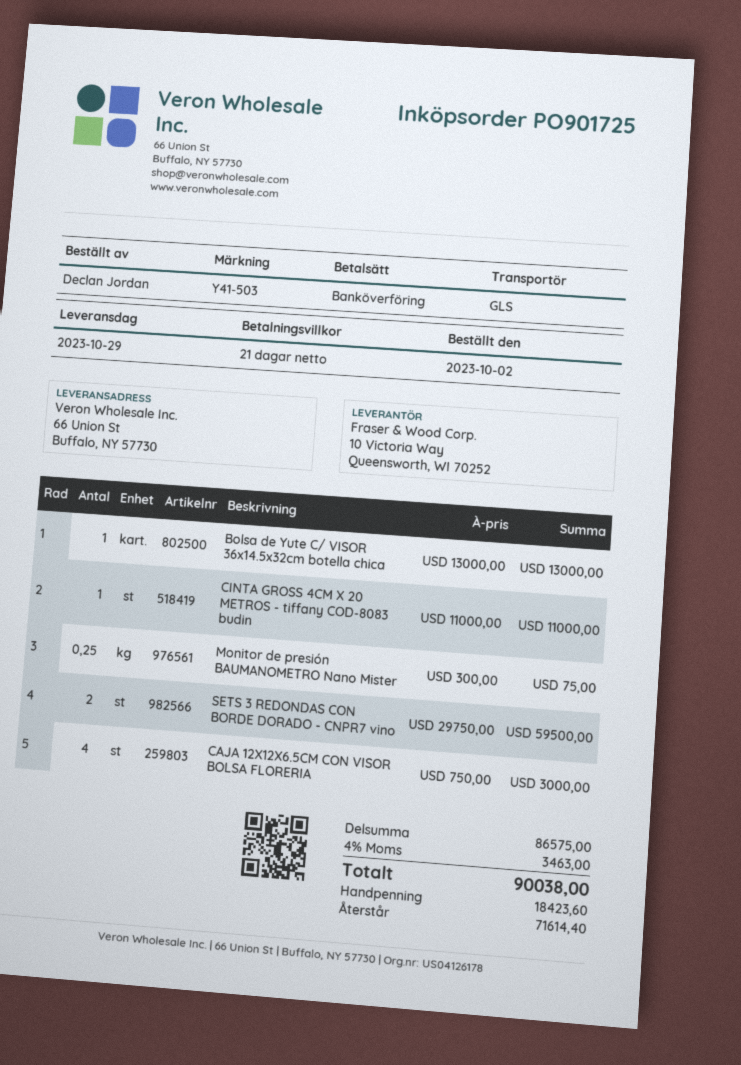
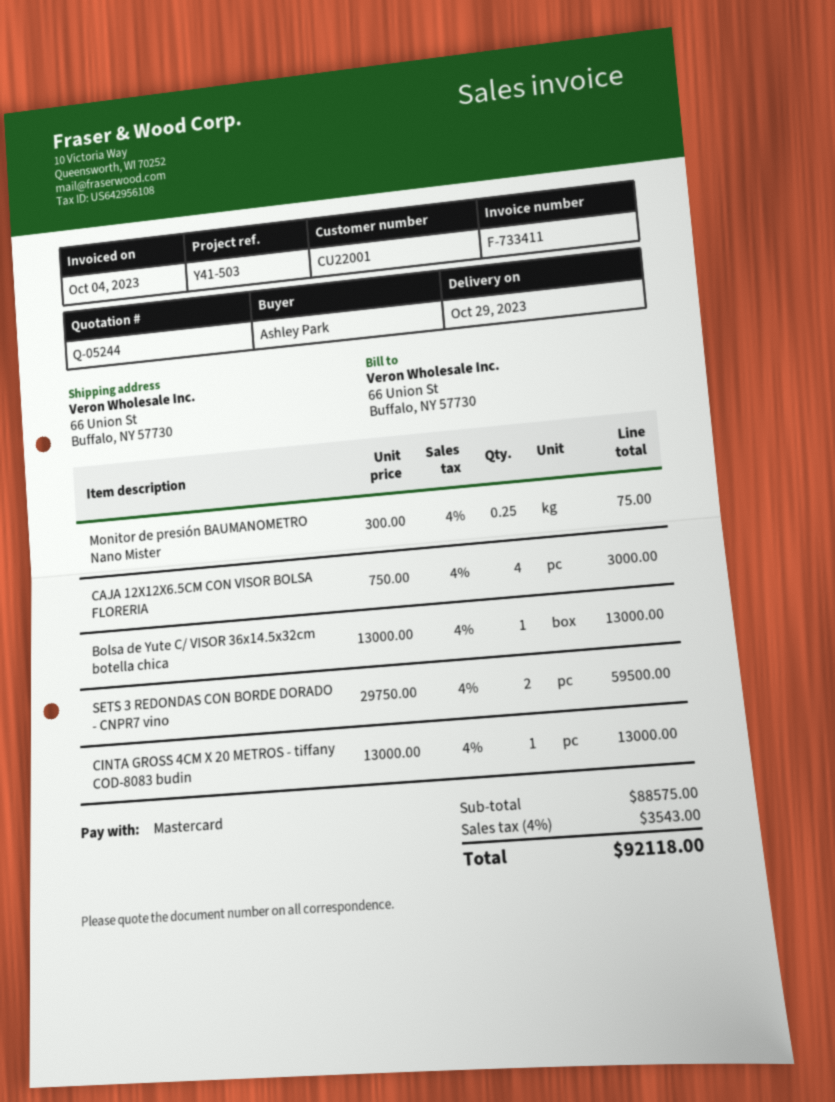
ordered by: Declan Jordan -> Ashley Park
payment method: bank transfer -> Mastercard
CINTA GROSS 4CM X 20 METROS - tiffany COD-8083 budin: 1 x 11000.00 = 11000.00 -> 1 x 13000.00 = 13000.00
subtotal: 86575.00 -> 88575.00
tax: 4% = 3463.00 -> 4% = 3543.00
total: 90038.00 -> 92118.00

